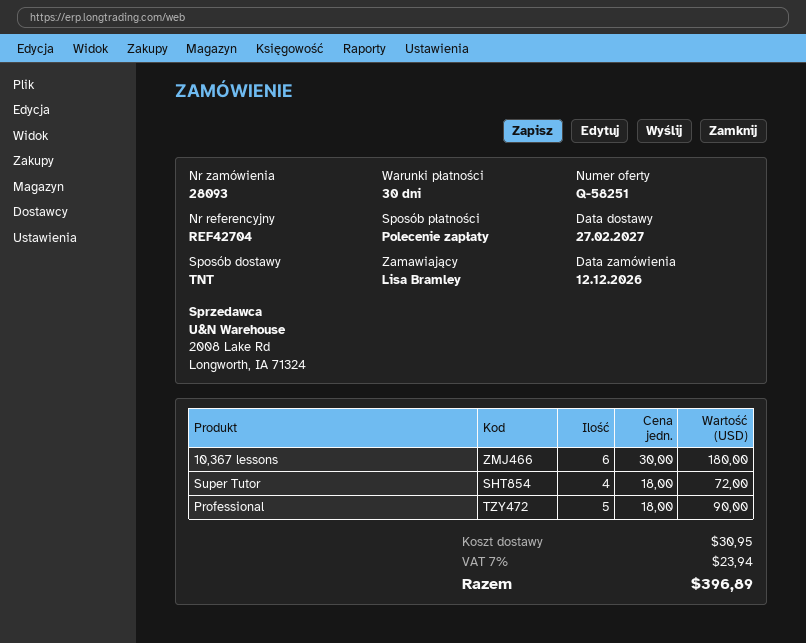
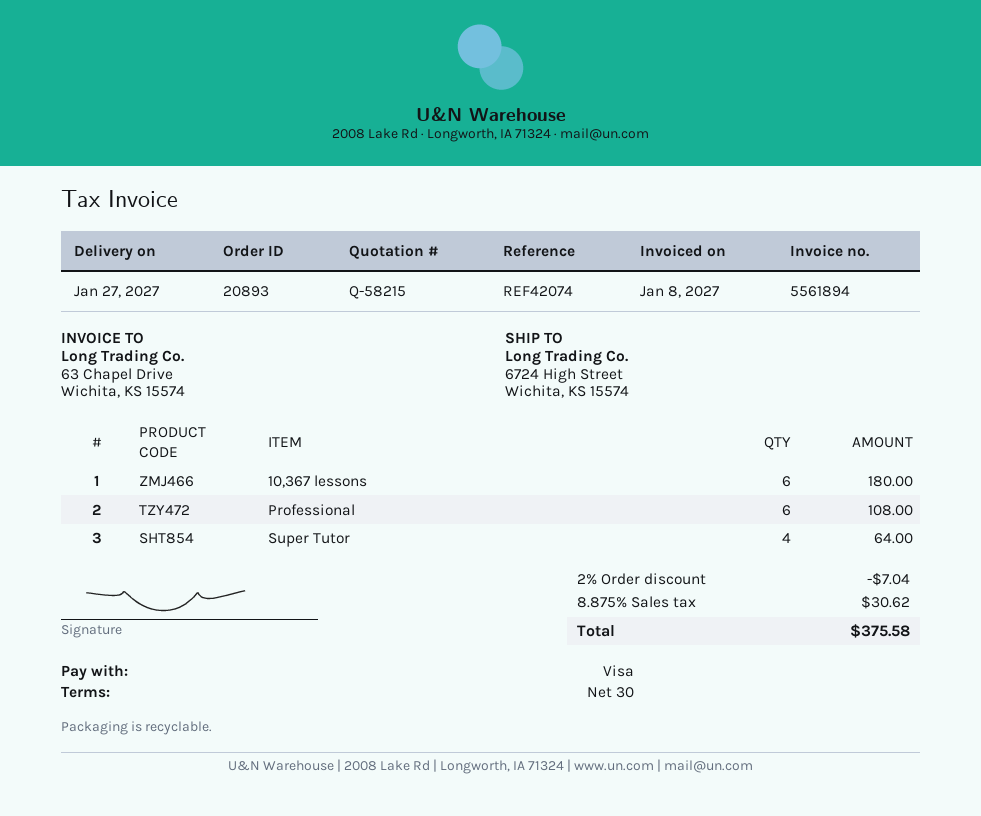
quote number: Q-58251 -> Q-58215
order number: 28093 -> 20893
delivery date: 2027-02-27 -> 2027-01-27
reference: REF42704 -> REF42074
payment method: direct debit -> Visa
Super Tutor: 4 for 72.00 -> 4 for 64.00
Professional: 5 for 90.00 -> 6 for 108.00
discount: none -> 2% = 7.04
shipping: 30.95 -> none
tax: 7% = 23.94 -> 8.875% = 30.62
total: 396.89 -> 375.58

